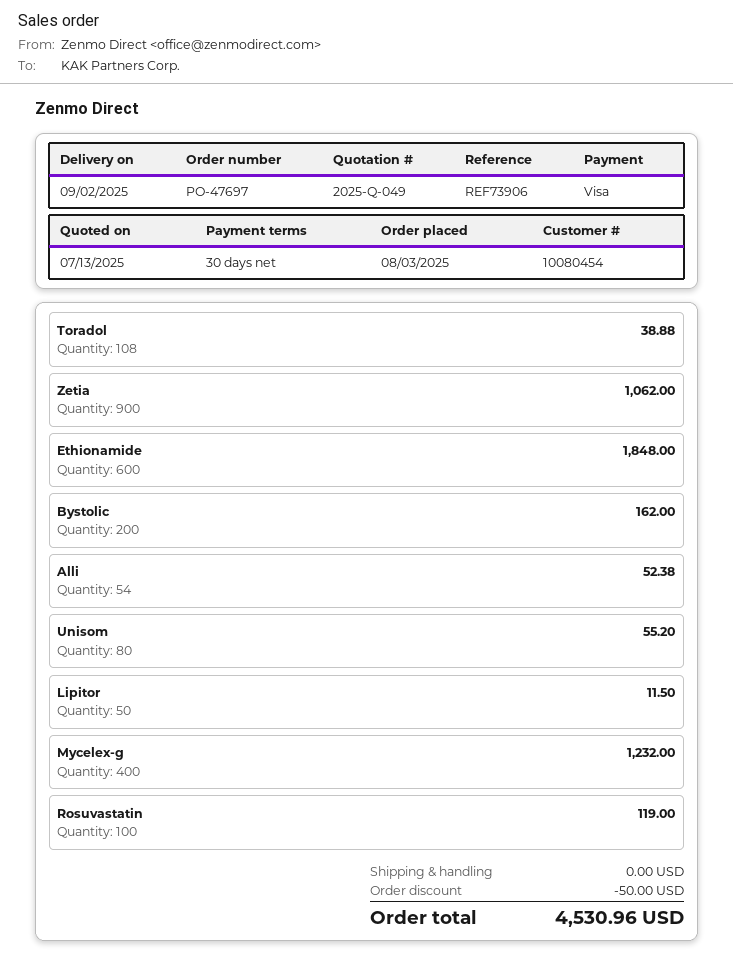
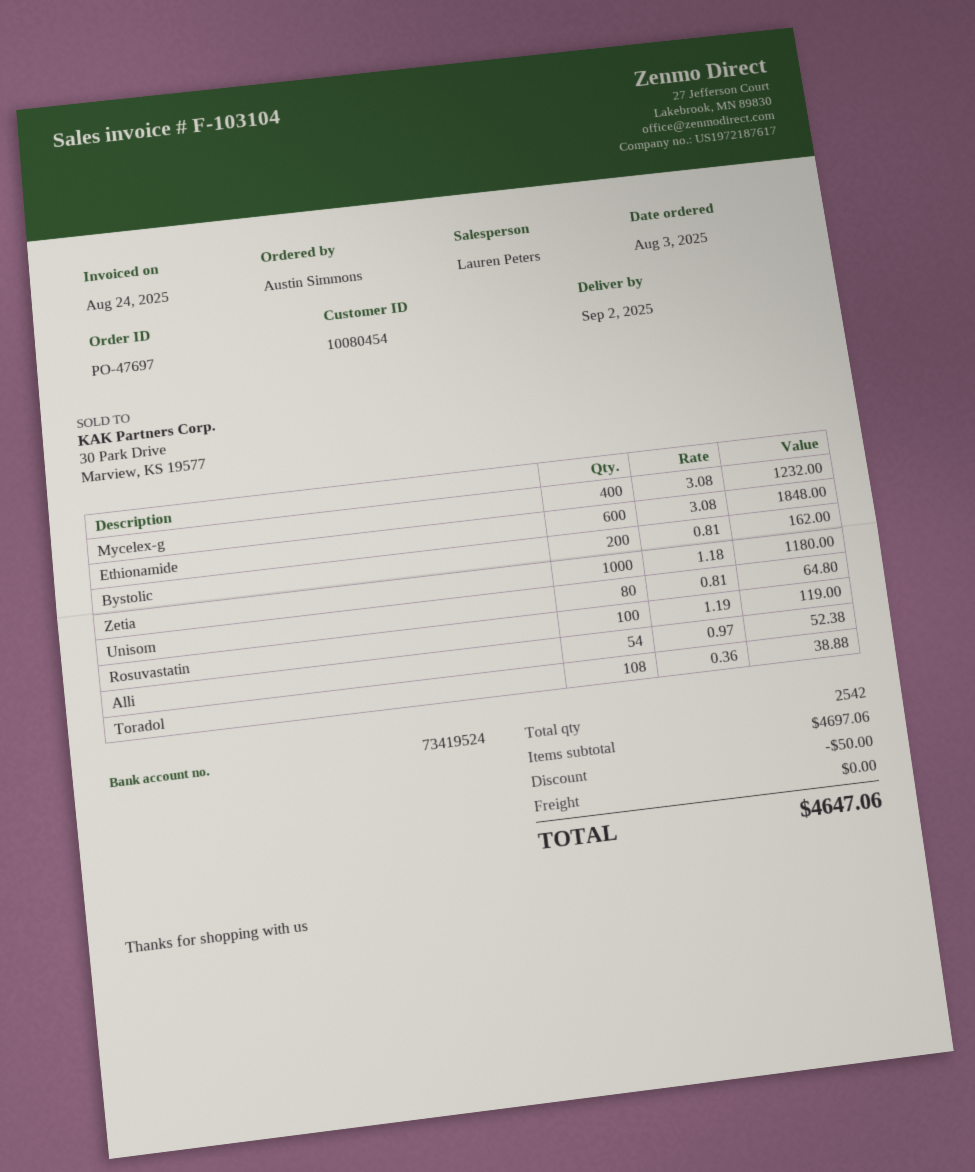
Zetia: 900 for 1062.00 -> 1000 for 1180.00
Unisom: 80 for 55.20 -> 80 for 64.80
Lipitor: 50 for 11.50 -> none
total: 4530.96 -> 4647.06

